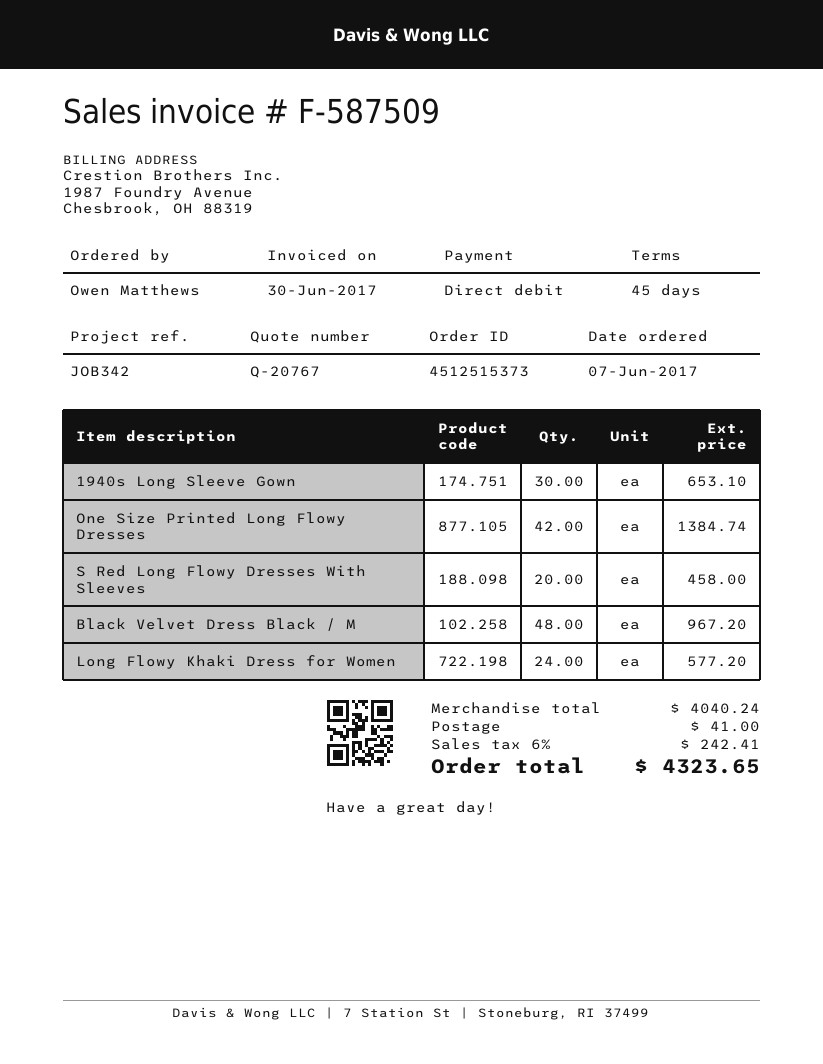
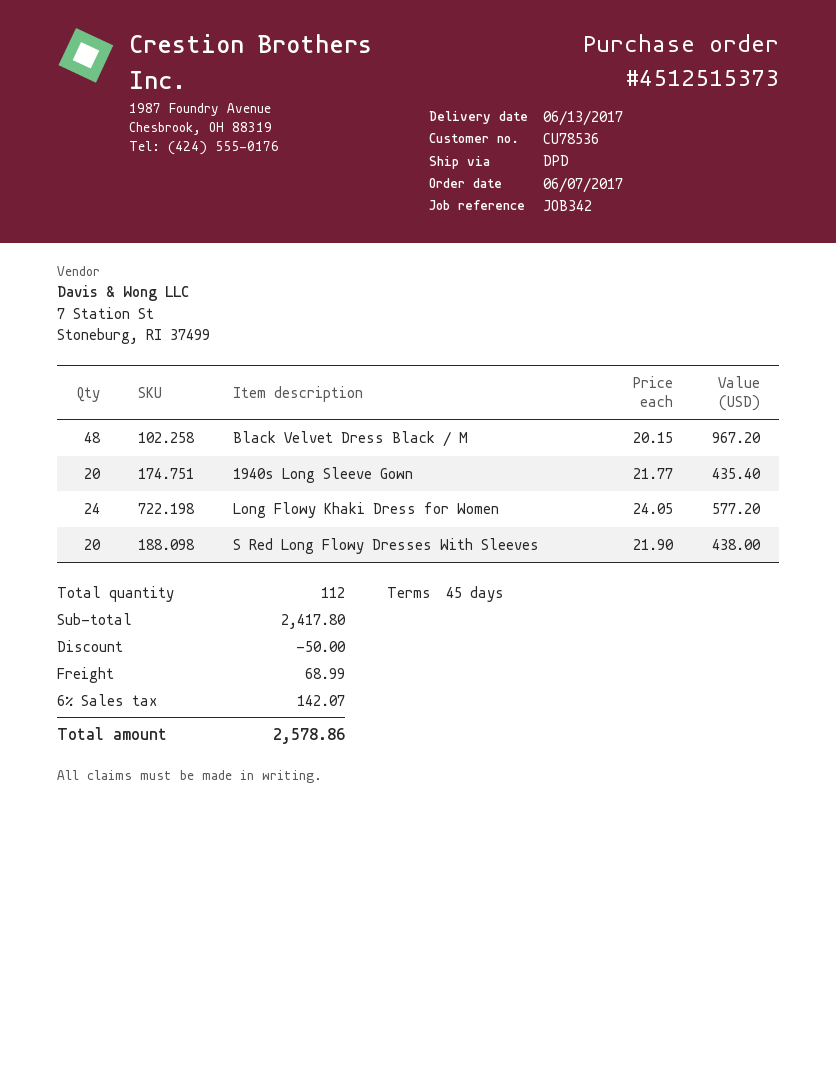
1940s Long Sleeve Gown: 30 for 653.10 -> 20 for 435.40
One Size Printed Long Flowy Dresses: 42 for 1384.74 -> none
S Red Long Flowy Dresses With Sleeves: 20 for 458.00 -> 20 for 438.00
subtotal: 4040.24 -> 2417.80
discount: none -> 50.00
shipping: 41.00 -> 68.99
tax: 6% = 242.41 -> 6% = 142.07
total: 4323.65 -> 2578.86

